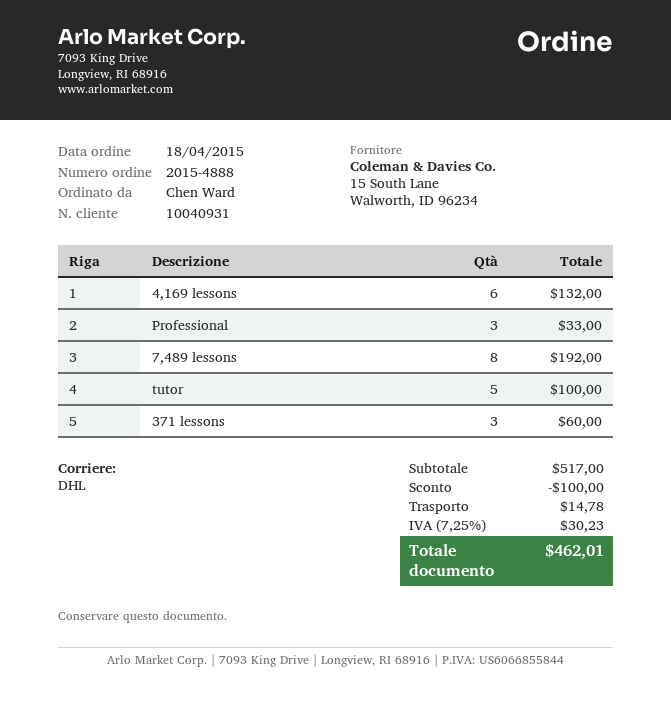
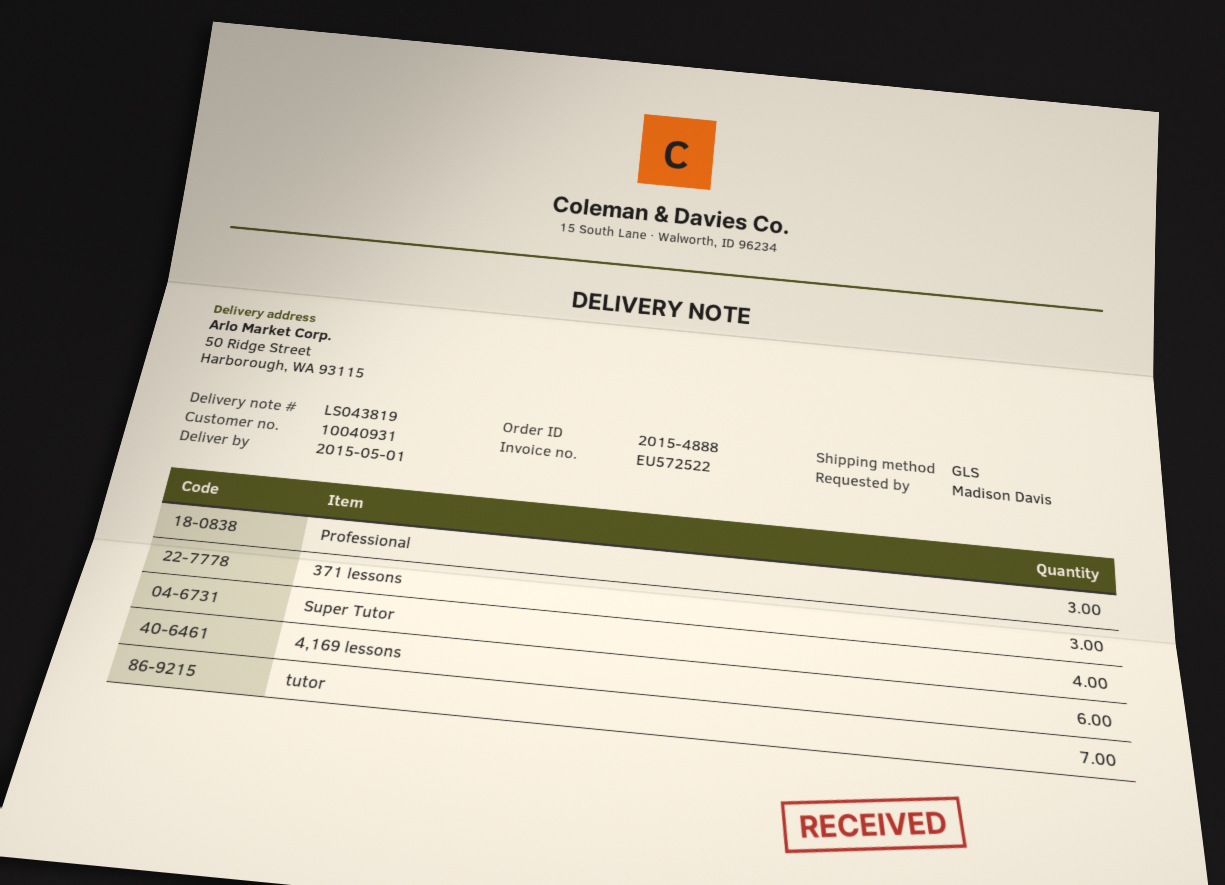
ordered by: Chen Ward -> Madison Davis
shipping method: DHL -> GLS
7,489 lessons: 8 -> none
tutor: 5 -> 7
Super Tutor: none -> 4

